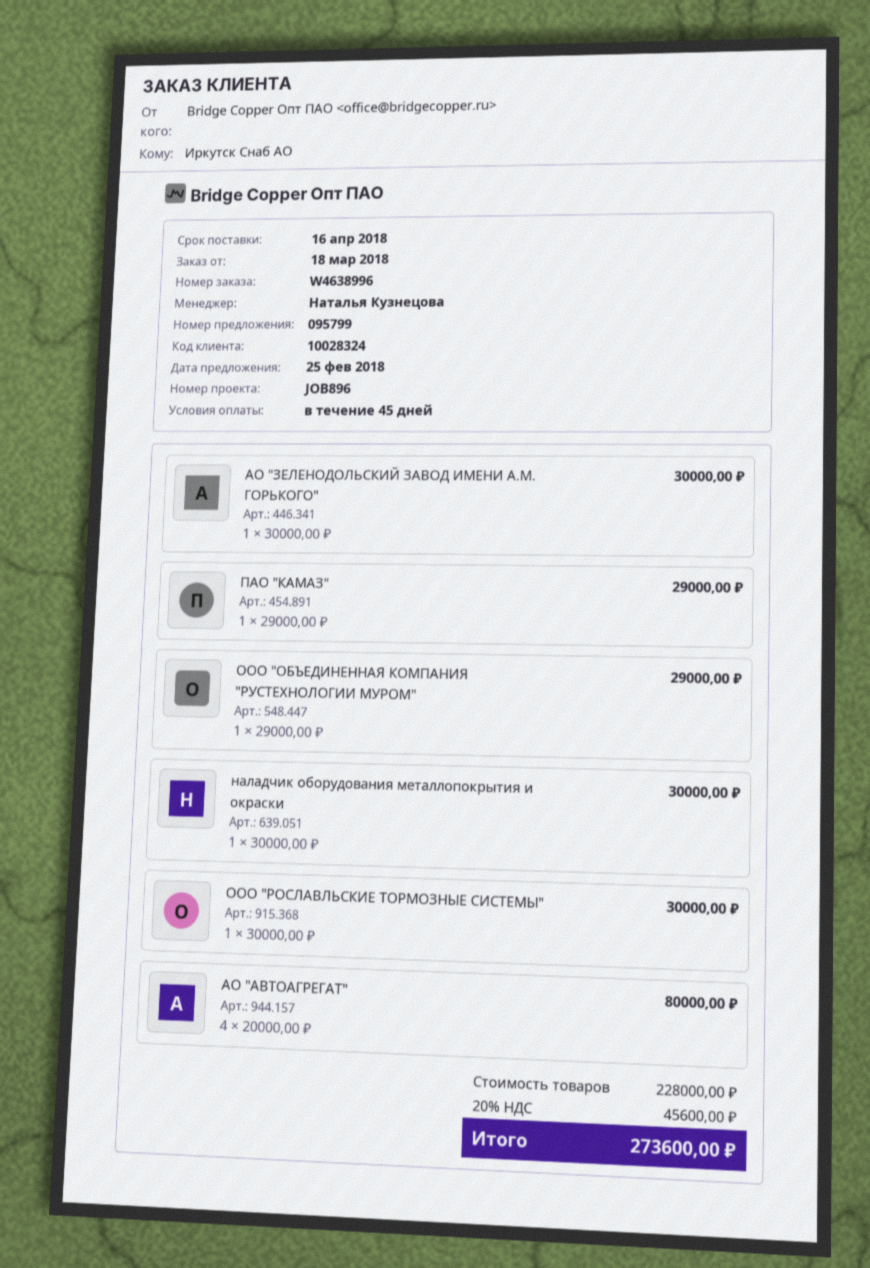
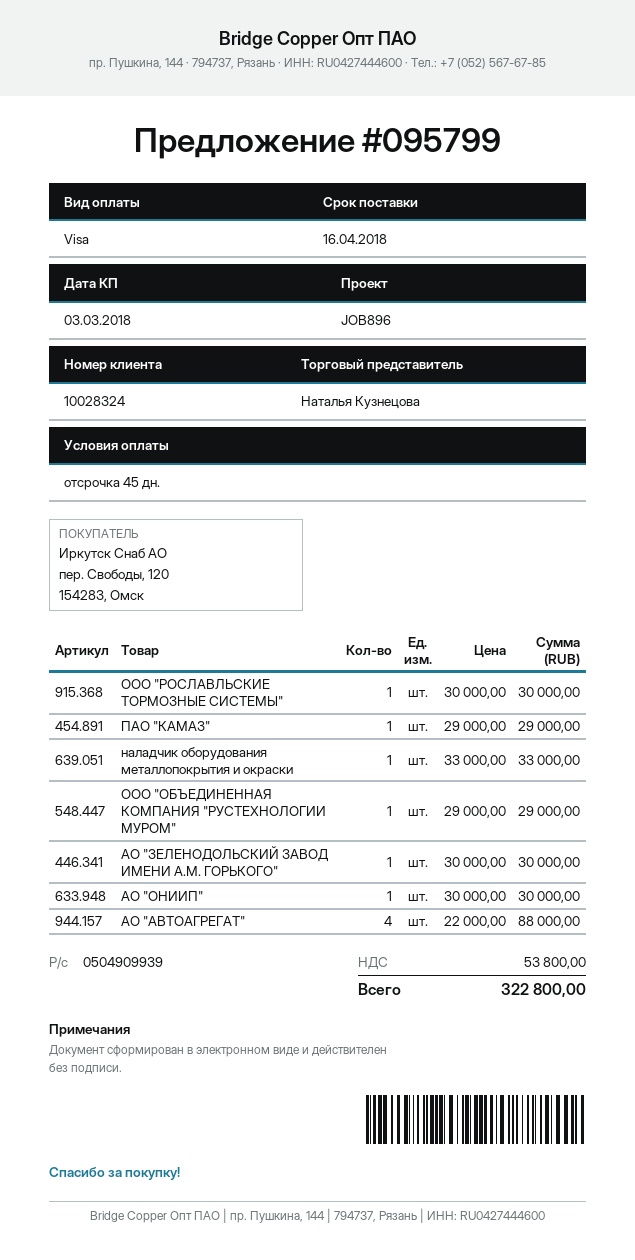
quote date: 2018-02-25 -> 2018-03-03
наладчик оборудования металлопокрытия и окраски: 1 x 30000.00 = 30000.00 -> 1 x 33000.00 = 33000.00
АО "АВТОАГРЕГАТ": 4 x 20000.00 = 80000.00 -> 4 x 22000.00 = 88000.00
АО "ОНИИП": none -> 1 x 30000.00 = 30000.00
tax: 45600.00 -> 53800.00
total: 273600.00 -> 322800.00

